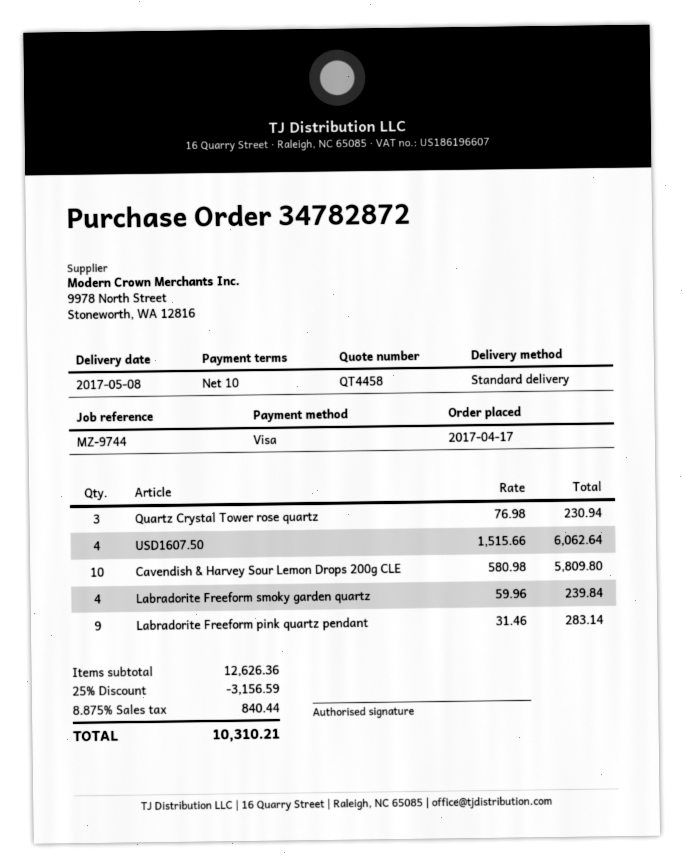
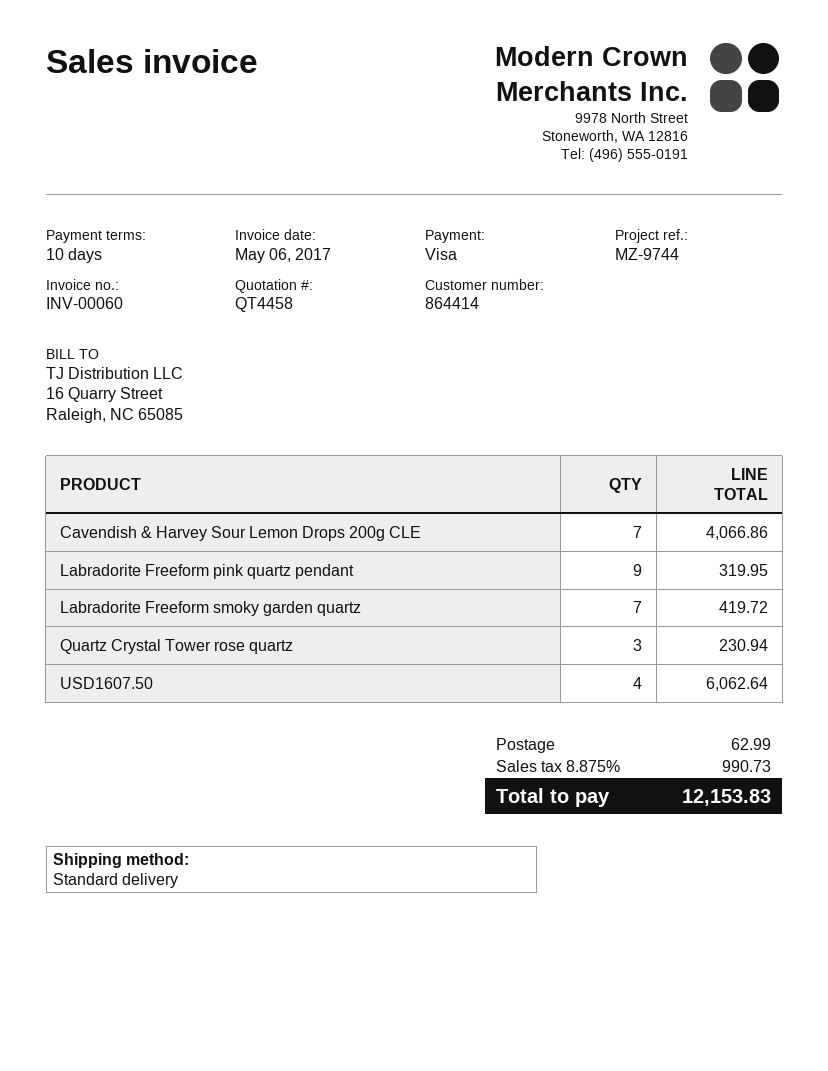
Cavendish & Harvey Sour Lemon Drops 200g CLE: 10 for 5809.80 -> 7 for 4066.86
Labradorite Freeform smoky garden quartz: 4 for 239.84 -> 7 for 419.72
Labradorite Freeform pink quartz pendant: 9 for 283.14 -> 9 for 319.95
discount: 25% = 3156.59 -> none
shipping: none -> 62.99
tax: 8.875% = 840.44 -> 8.875% = 990.73
total: 10310.21 -> 12153.83

